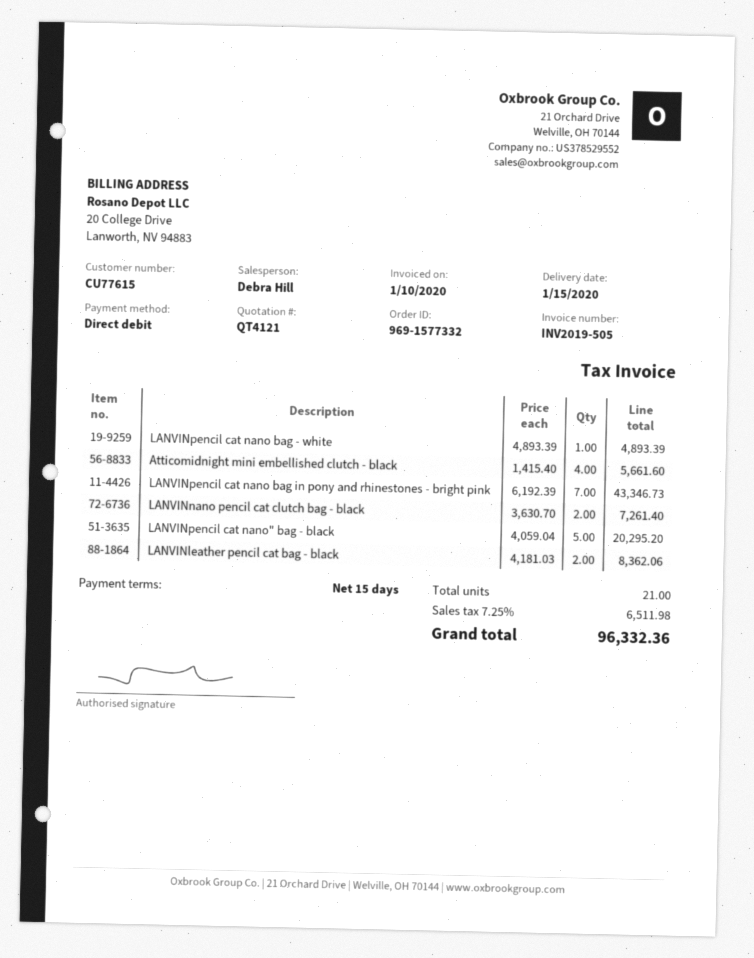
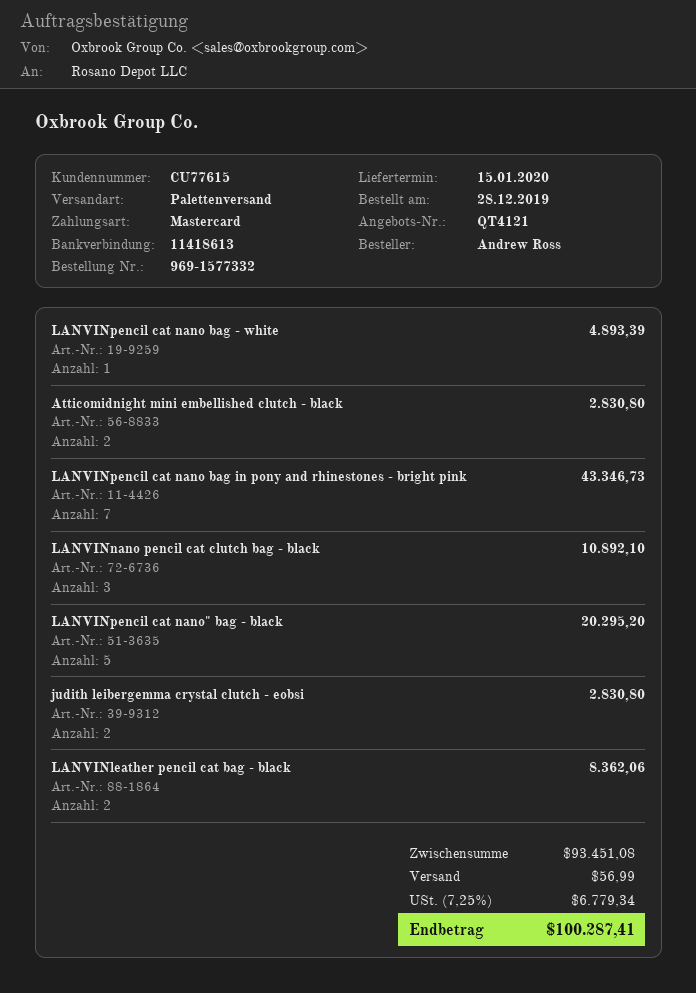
payment method: direct debit -> Mastercard
Atticomidnight mini embellished clutch - black: 4 for 5661.60 -> 2 for 2830.80
LANVINnano pencil cat clutch bag - black: 2 for 7261.40 -> 3 for 10892.10
judith leibergemma crystal clutch - eobsi: none -> 2 for 2830.80
shipping: none -> 56.99
tax: 7.25% = 6511.98 -> 7.25% = 6779.34
total: 96332.36 -> 100287.41

